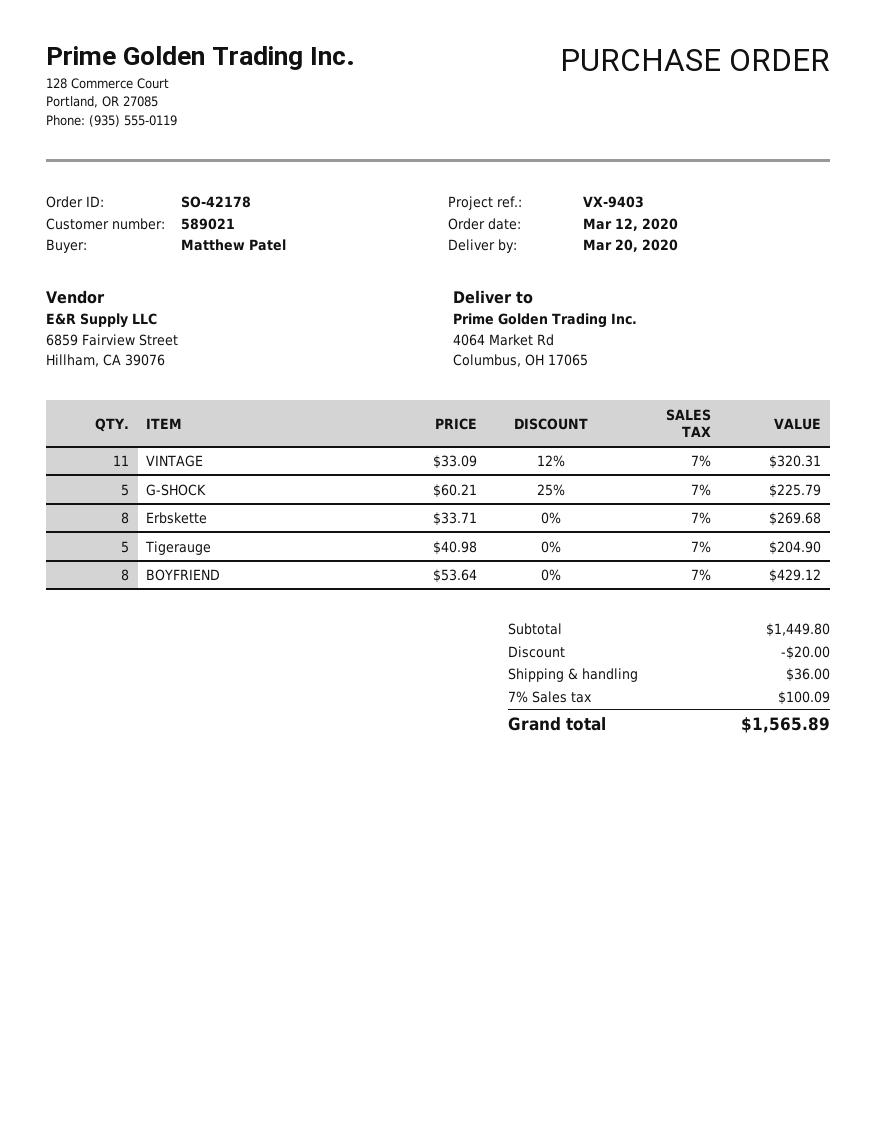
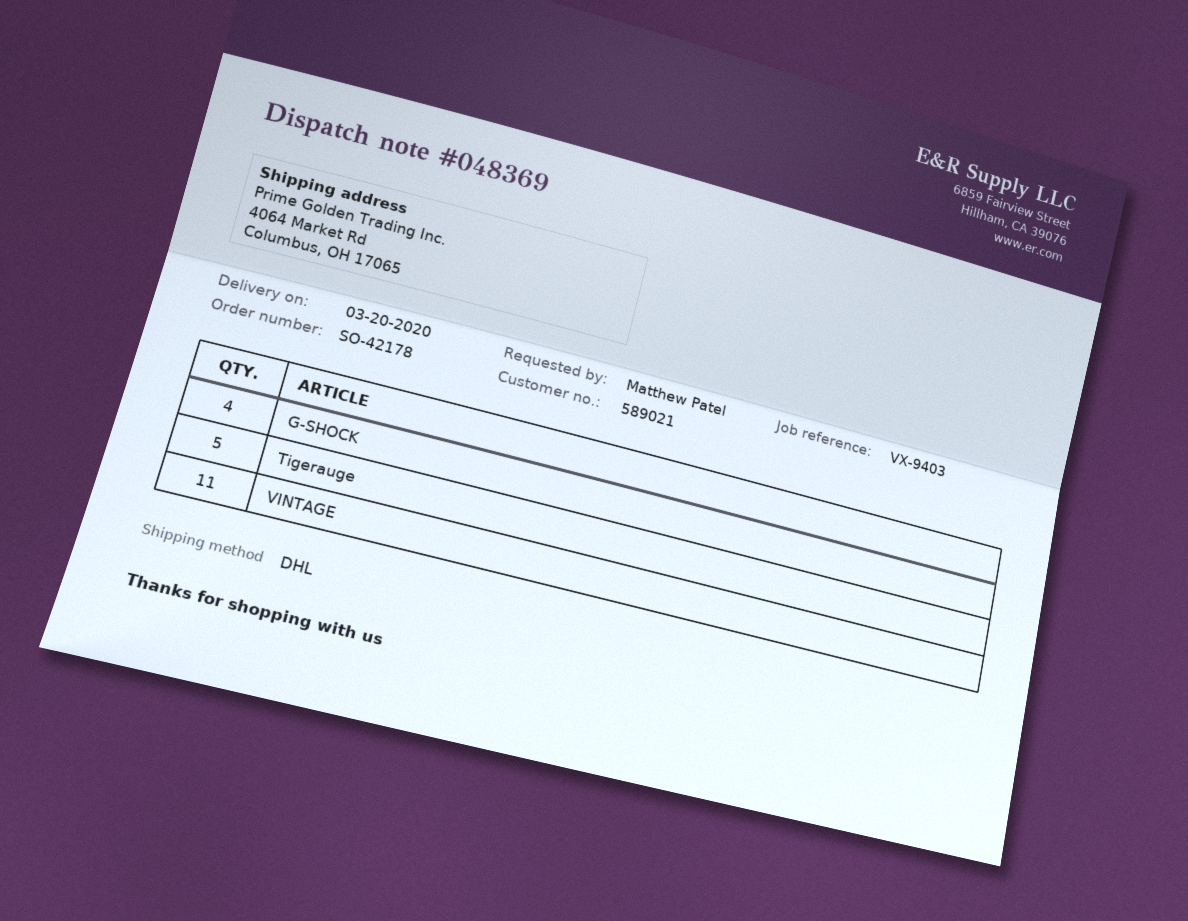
G-SHOCK: 5 -> 4
Erbskette: 8 -> none
BOYFRIEND: 8 -> none

